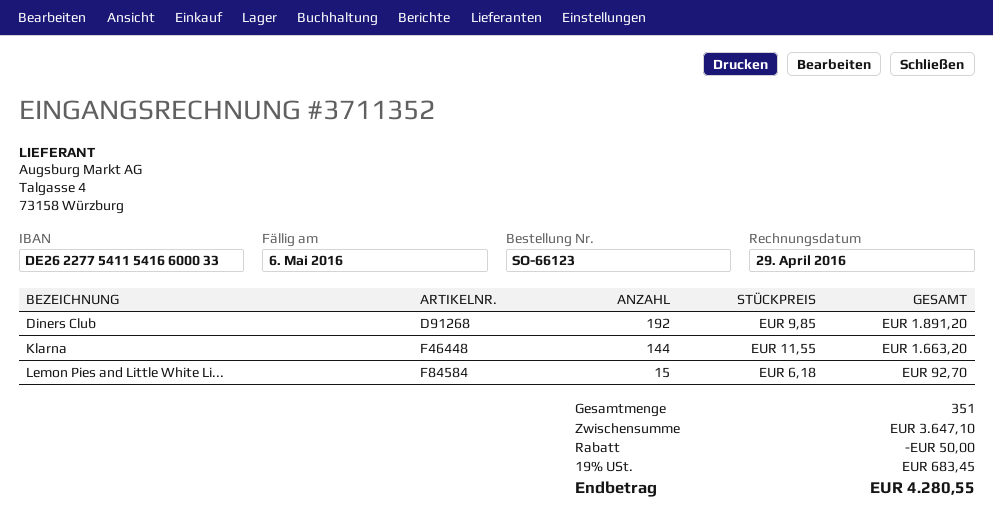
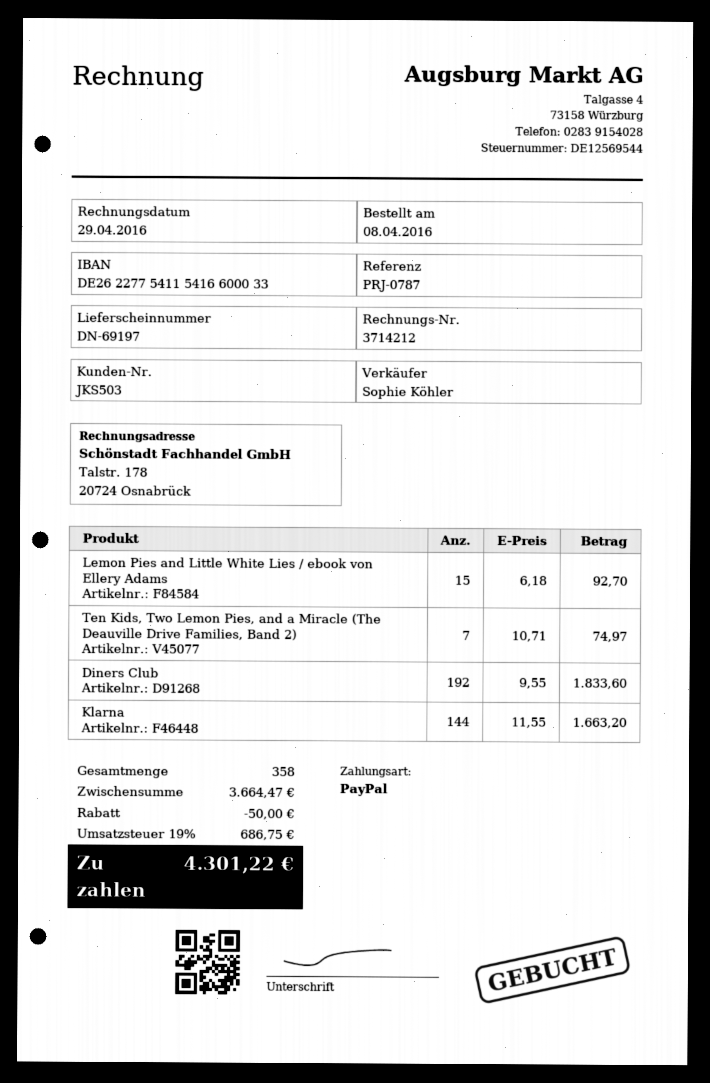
invoice number: 3711352 -> 3714212
Diners Club: 192 x 9.85 = 1891.20 -> 192 x 9.55 = 1833.60
Ten Kids, Two Lemon Pies, and a Miracle (The Deauville Drive Families, Band 2): none -> 7 x 10.71 = 74.97
total quantity: 351 -> 358
subtotal: 3647.10 -> 3664.47
tax: 19% = 683.45 -> 19% = 686.75
total: 4280.55 -> 4301.22

